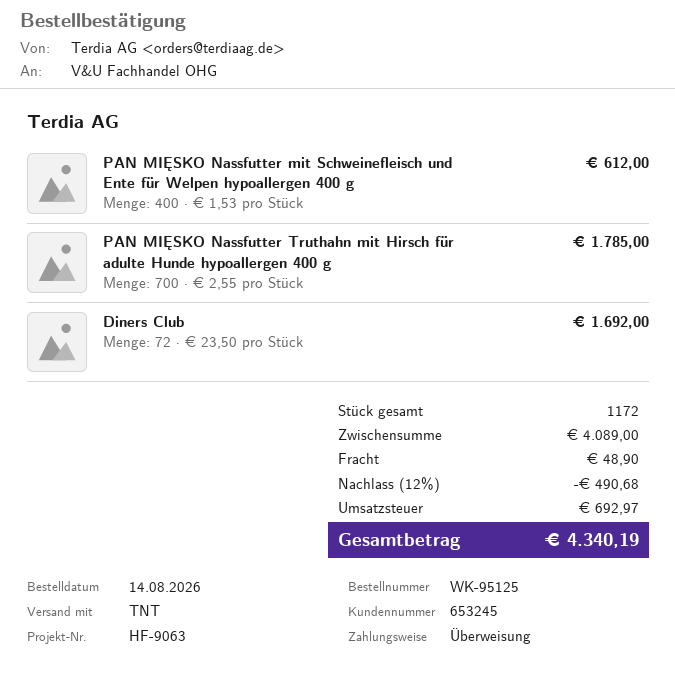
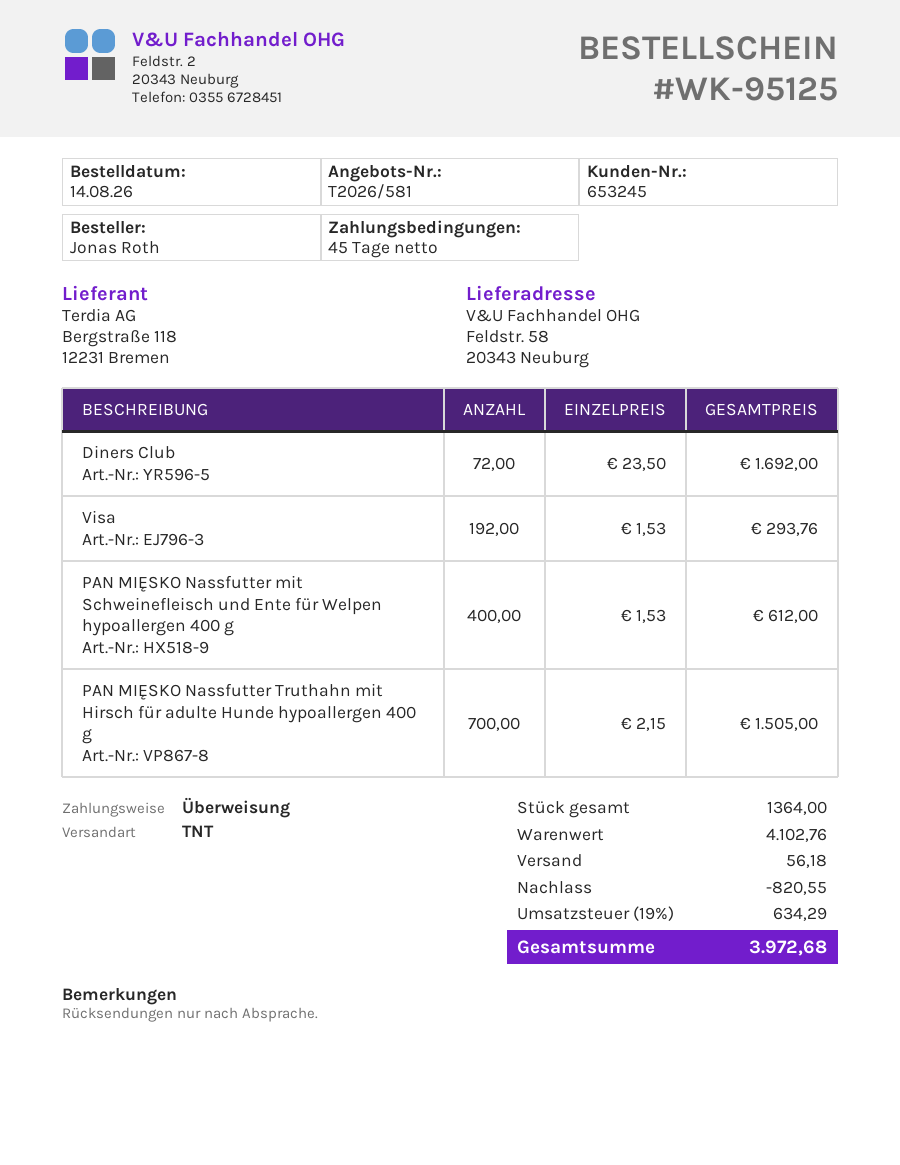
PAN MIĘSKO Nassfutter Truthahn mit Hirsch für adulte Hunde hypoallergen 400 g: 700 x 2.55 = 1785.00 -> 700 x 2.15 = 1505.00
Visa: none -> 192 x 1.53 = 293.76
total quantity: 1172 -> 1364
subtotal: 4089.00 -> 4102.76
discount: 490.68 -> 820.55
shipping: 48.90 -> 56.18
tax: 692.97 -> 634.29
total: 4340.19 -> 3972.68

